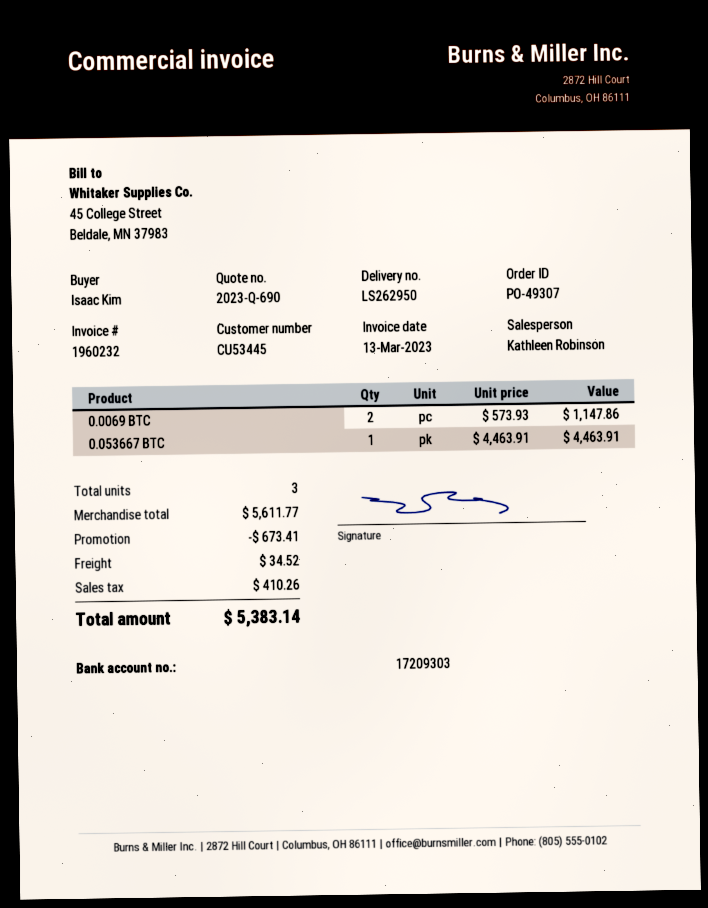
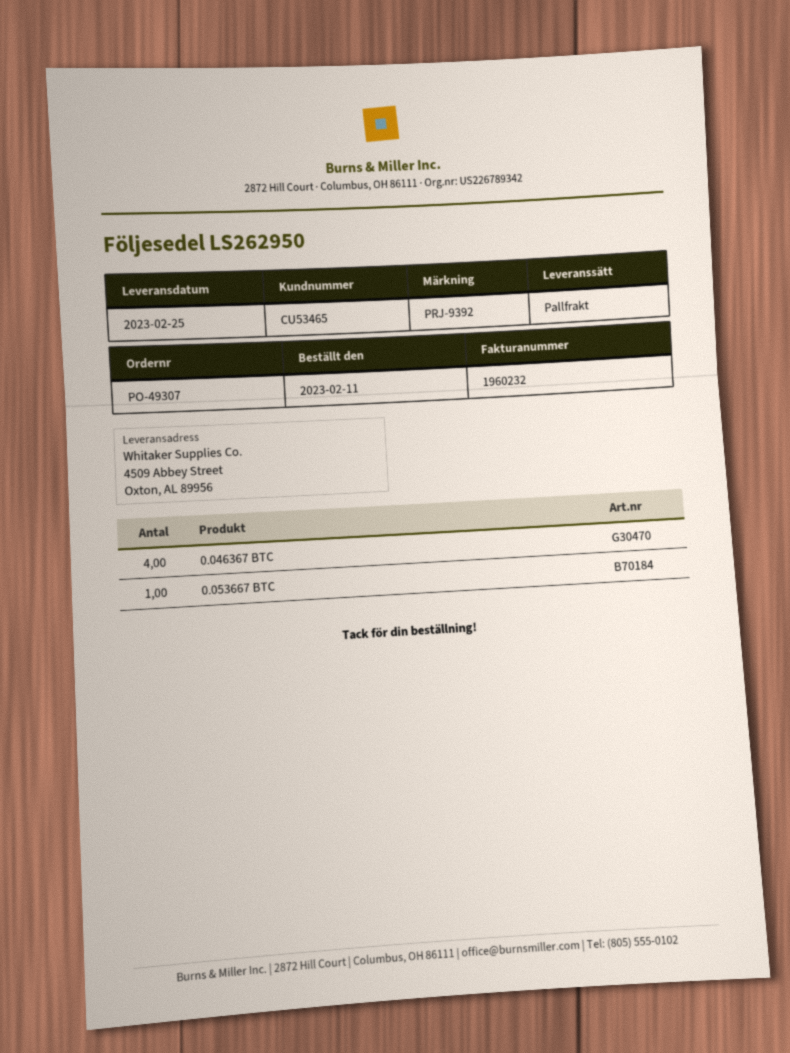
customer number: CU53445 -> CU53465
0.0069 BTC: 2 -> none
0.046367 BTC: none -> 4

